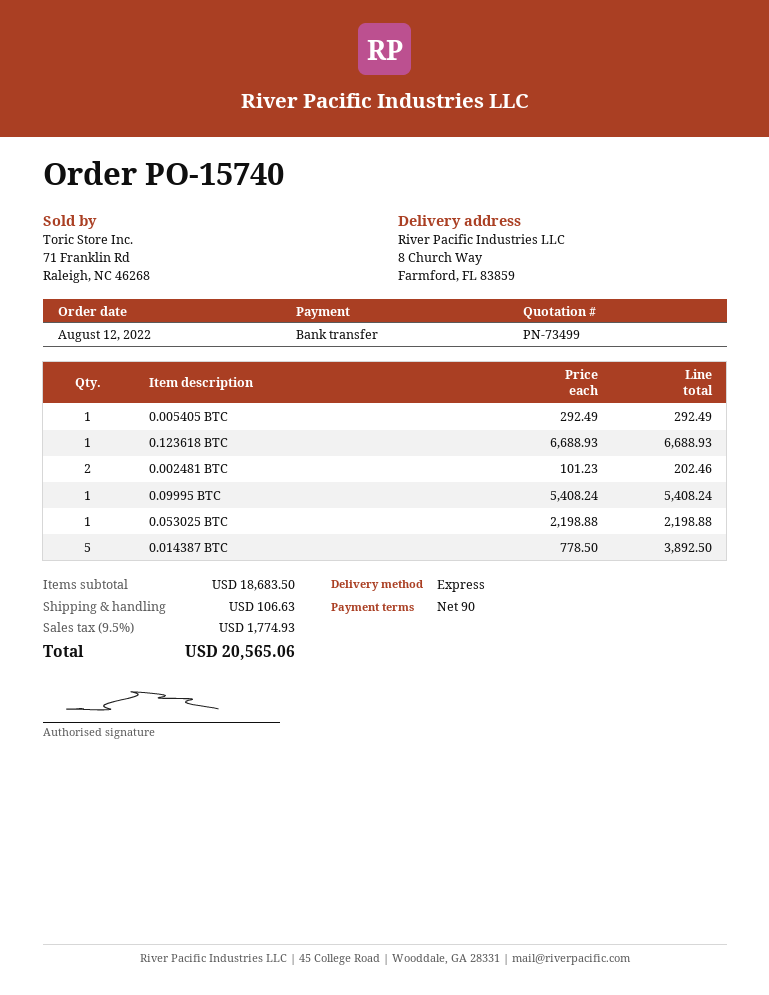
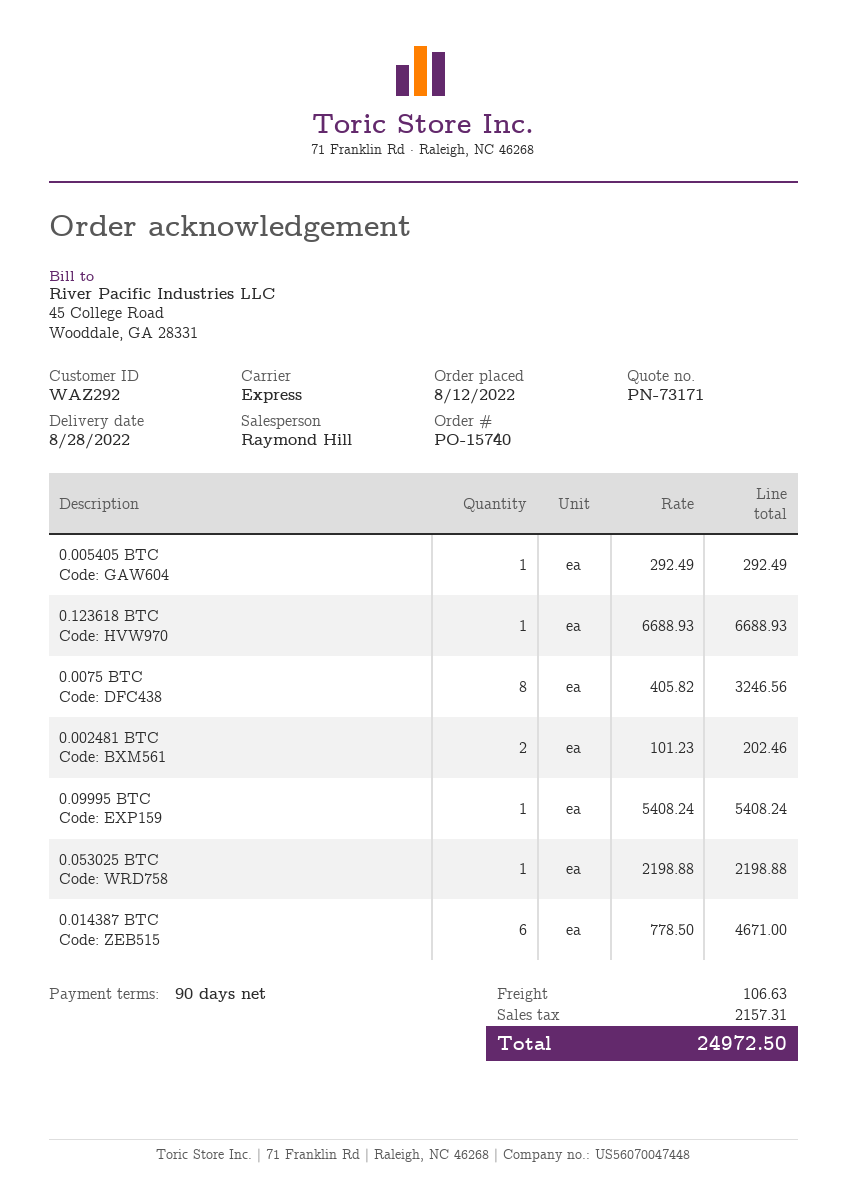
quote number: PN-73499 -> PN-73171
0.014387 BTC: 5 x 778.50 = 3892.50 -> 6 x 778.50 = 4671.00
0.0075 BTC: none -> 8 x 405.82 = 3246.56
tax: 1774.93 -> 2157.31
total: 20565.06 -> 24972.50

